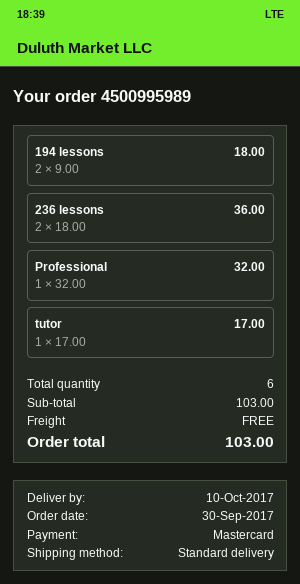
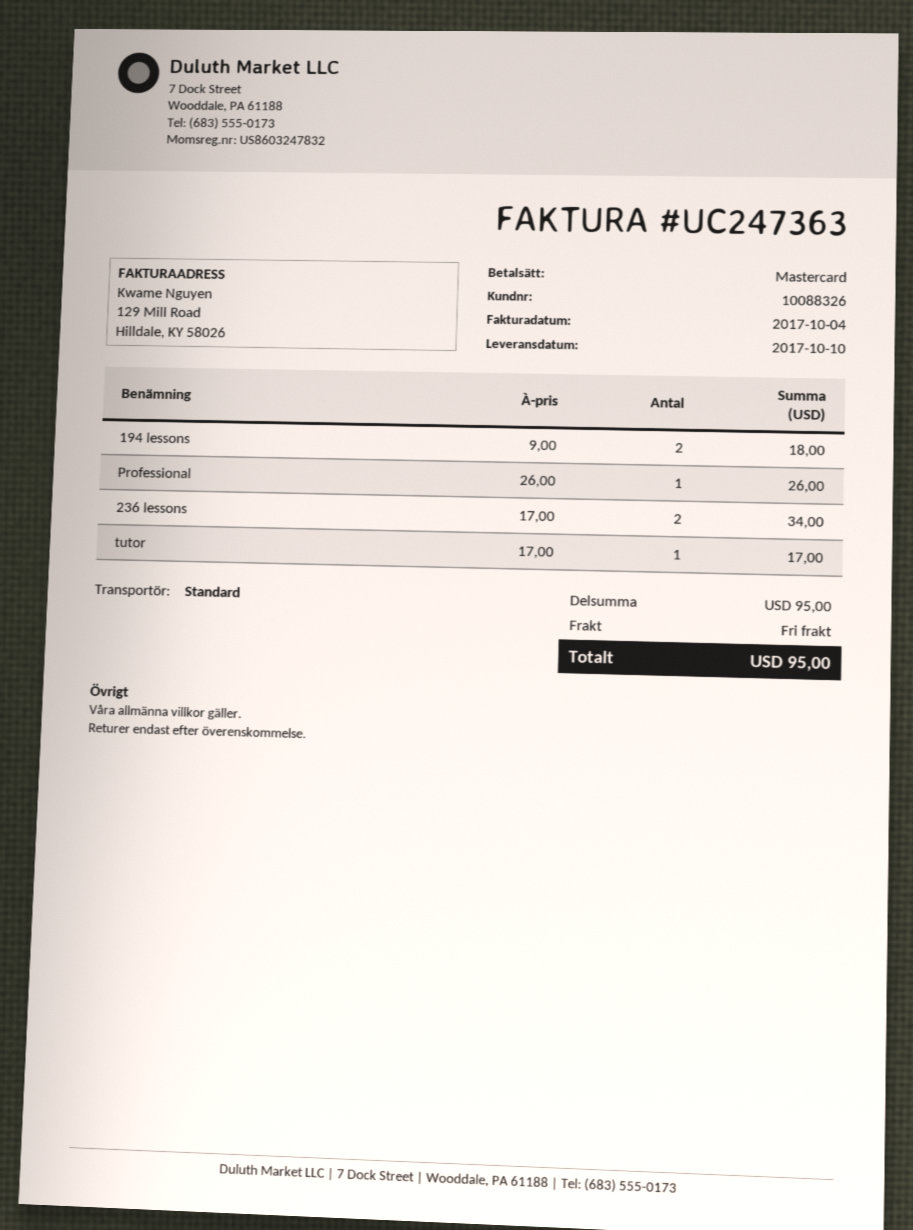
236 lessons: 2 x 18.00 = 36.00 -> 2 x 17.00 = 34.00
Professional: 1 x 32.00 = 32.00 -> 1 x 26.00 = 26.00
subtotal: 103.00 -> 95.00
total: 103.00 -> 95.00

